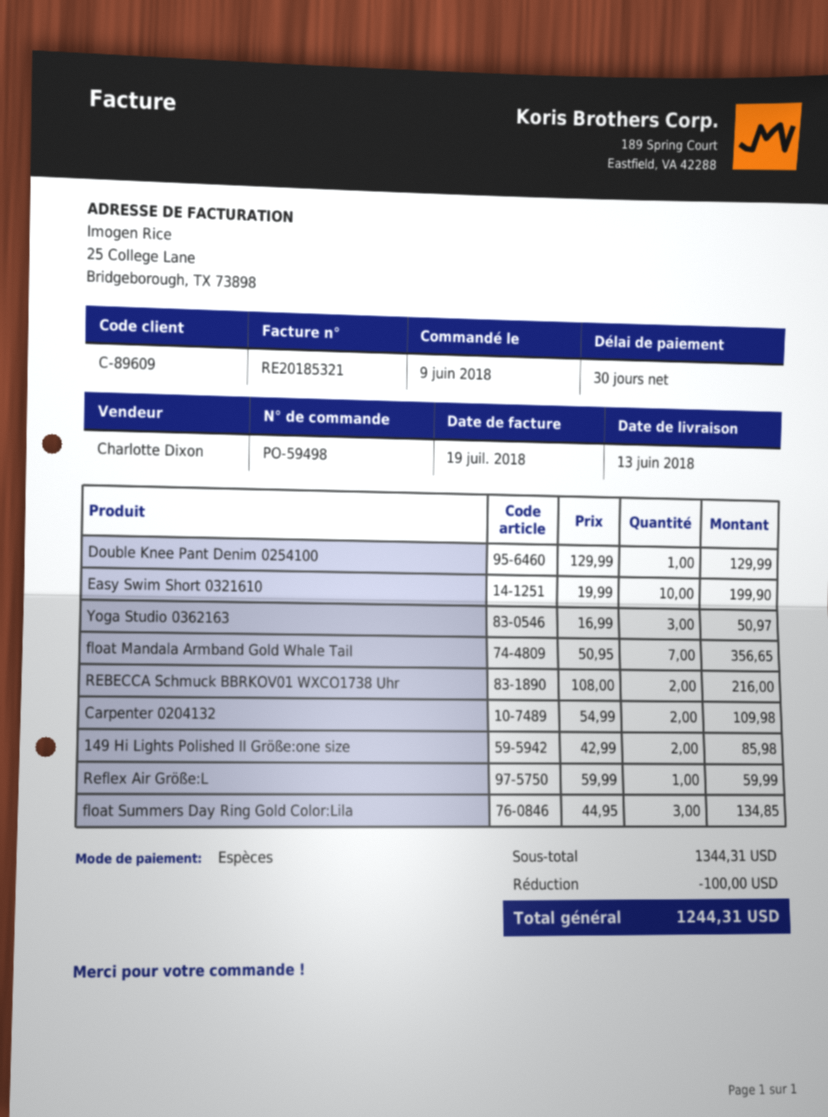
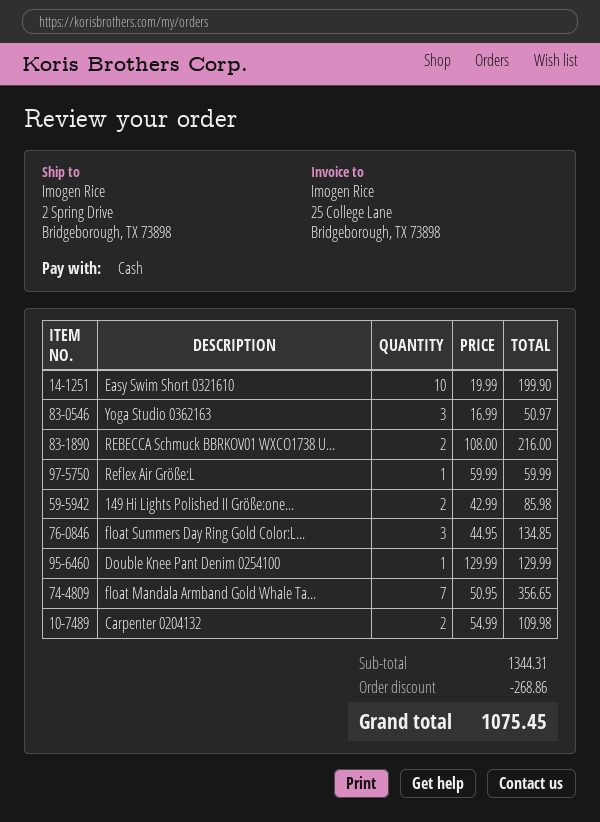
discount: 100.00 -> 268.86
total: 1244.31 -> 1075.45

